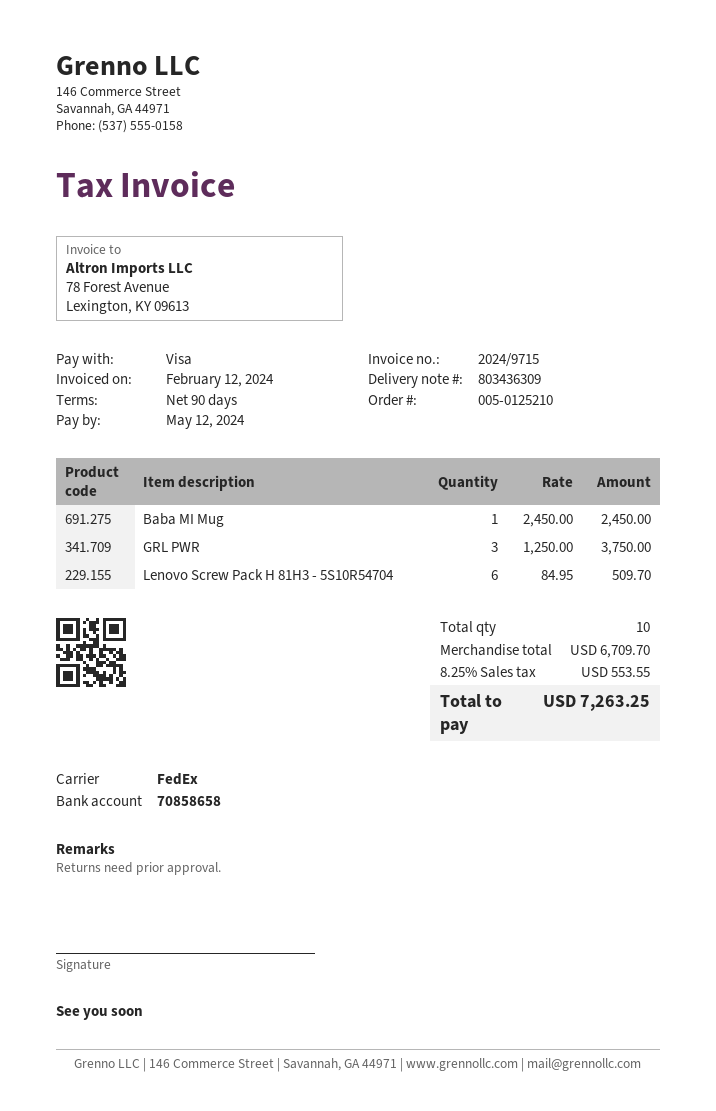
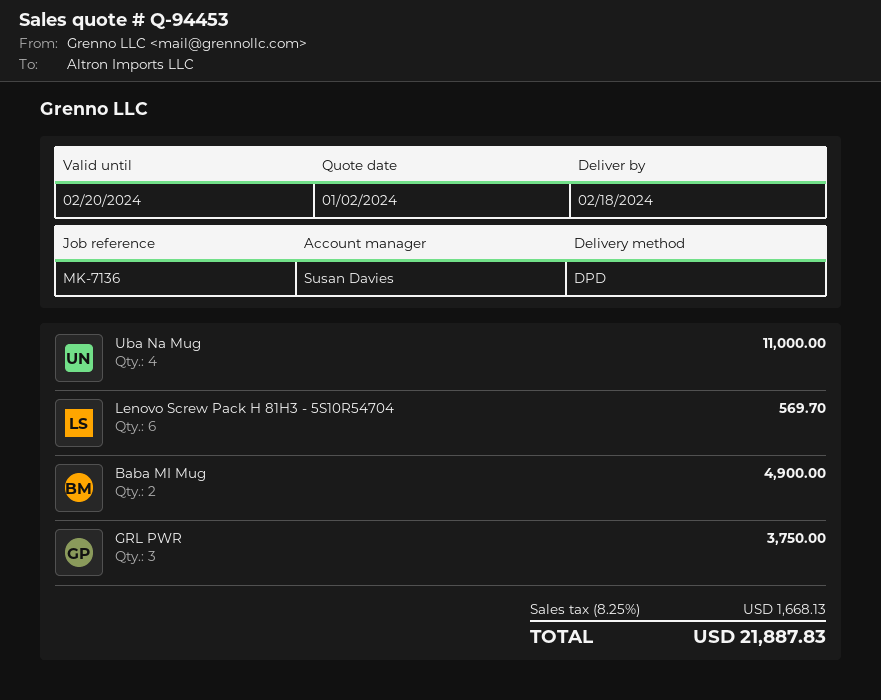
shipping method: FedEx -> DPD
Baba MI Mug: 1 for 2450.00 -> 2 for 4900.00
Lenovo Screw Pack H 81H3 - 5S10R54704: 6 for 509.70 -> 6 for 569.70
Uba Na Mug: none -> 4 for 11000.00
tax: 8.25% = 553.55 -> 8.25% = 1668.13
total: 7263.25 -> 21887.83

